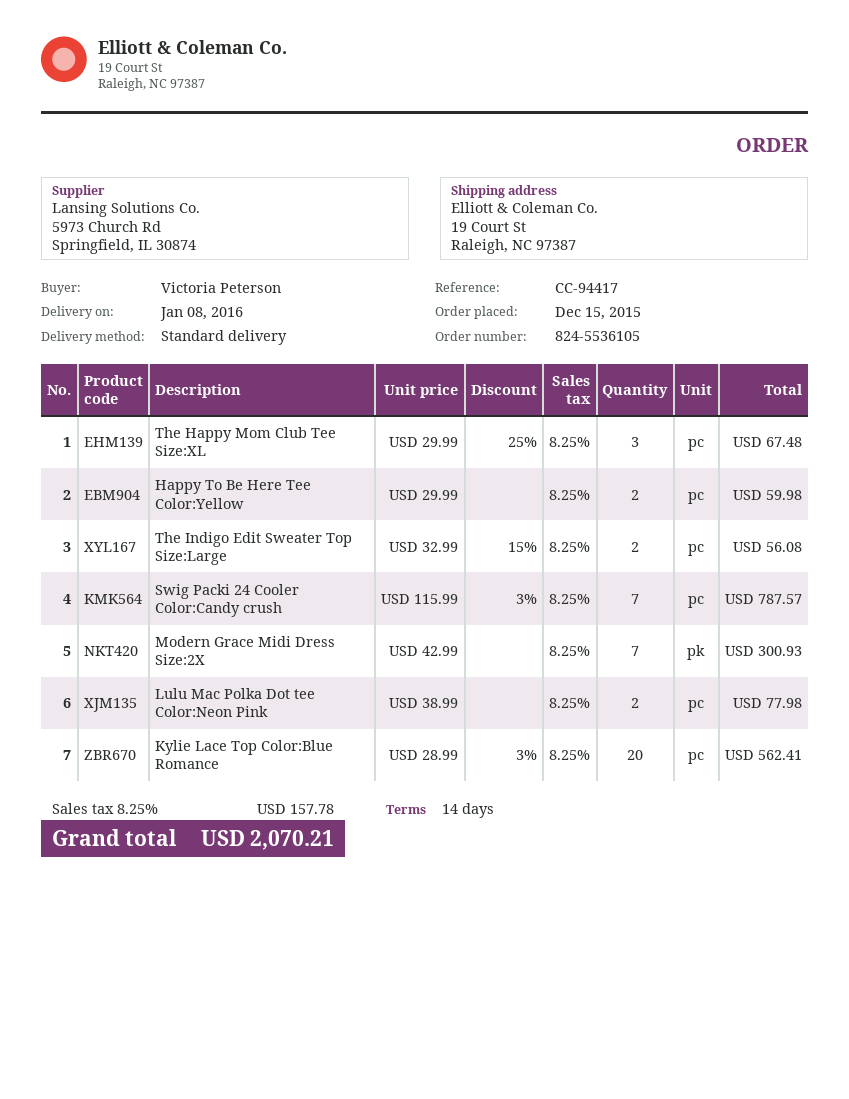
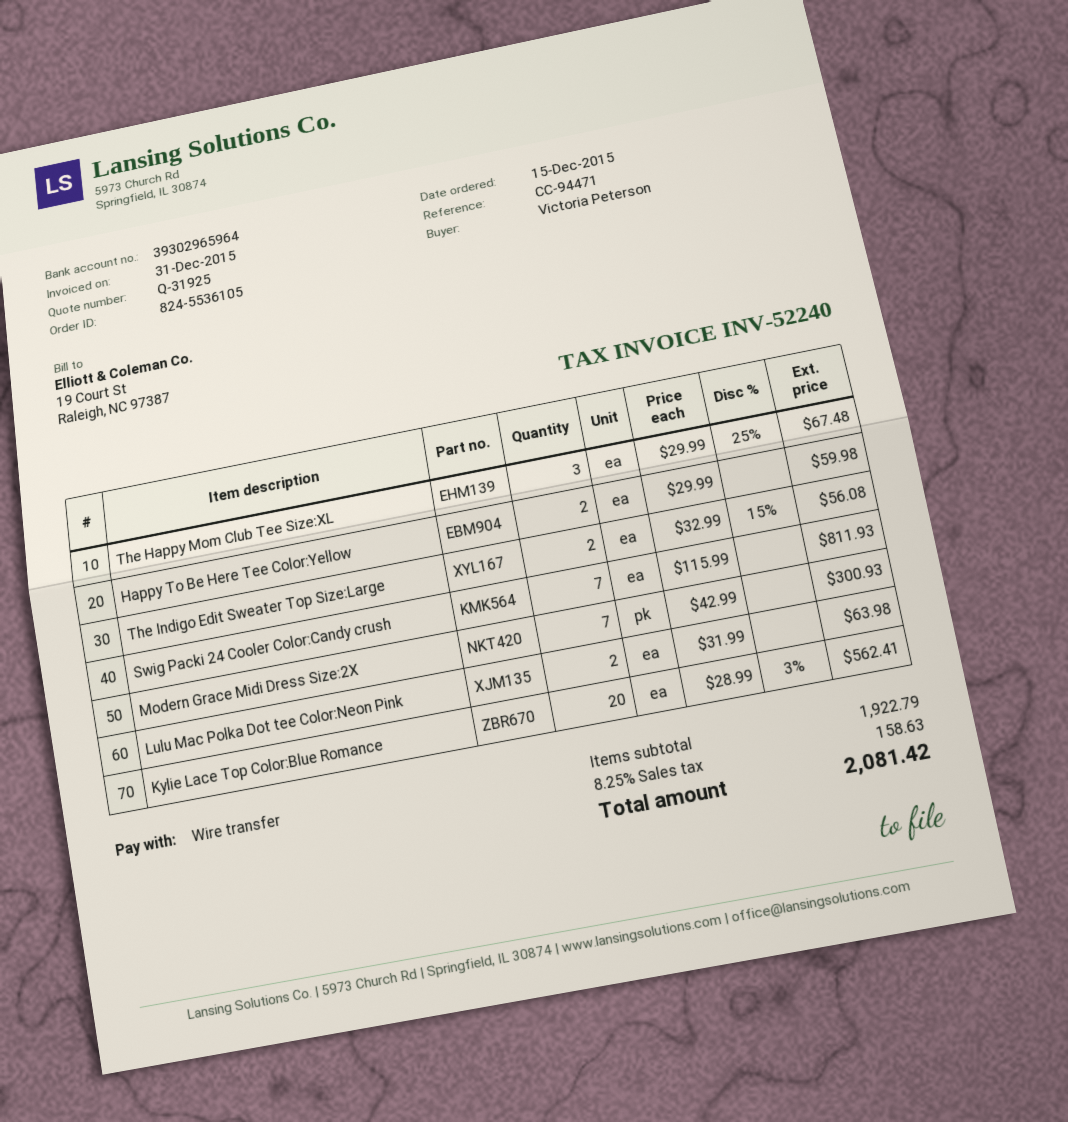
reference: CC-94417 -> CC-94471
Swig Packi 24 Cooler Color:Candy crush: 7 x 115.99 - 3% = 787.57 -> 7 x 115.99 = 811.93
Lulu Mac Polka Dot tee Color:Neon Pink: 2 x 38.99 = 77.98 -> 2 x 31.99 = 63.98
tax: 8.25% = 157.78 -> 8.25% = 158.63
total: 2070.21 -> 2081.42

